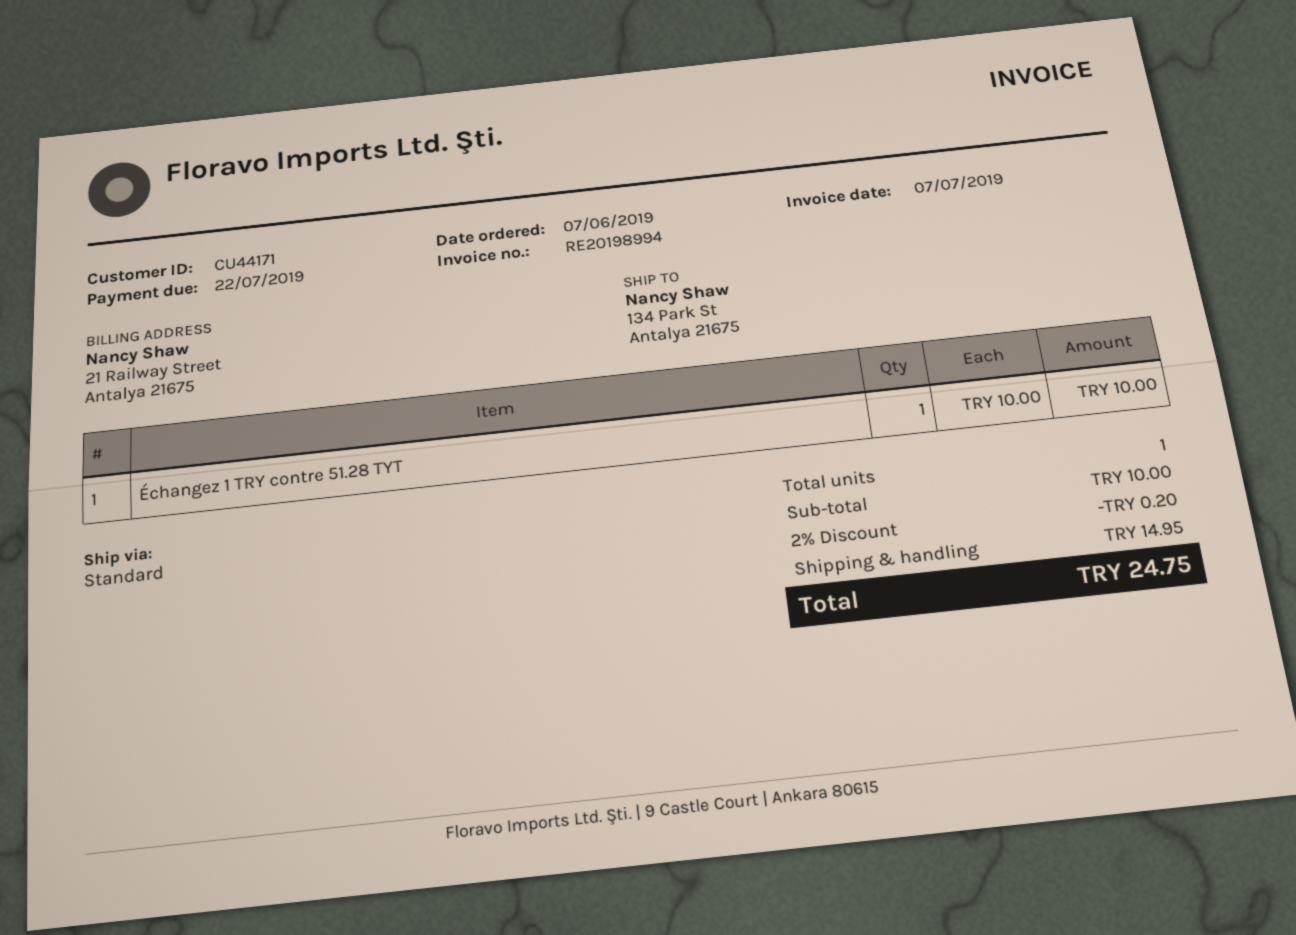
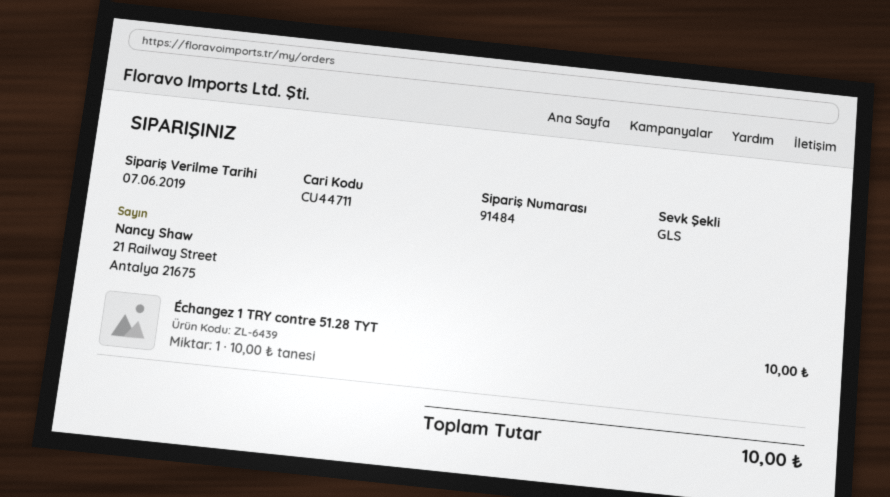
customer number: CU44171 -> CU44711
shipping method: standard -> GLS
discount: 2% = 0.20 -> none
shipping: 14.95 -> none
total: 24.75 -> 10.00

